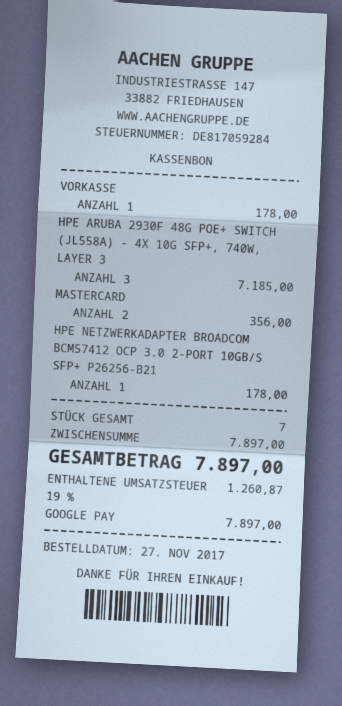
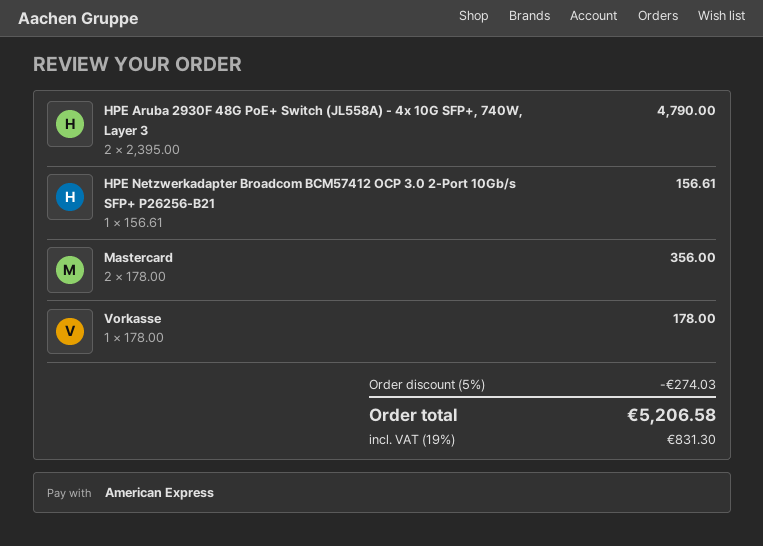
payment method: Google Pay -> American Express
HPE ARUBA 2930F 48G POE+ SWITCH (JL558A) - 4X 10G SFP+, 740W, LAYER 3: 3 for 7185.00 -> 2 for 4790.00
HPE NETZWERKADAPTER BROADCOM BCM57412 OCP 3.0 2-PORT 10GB/S SFP+ P26256-B21: 1 for 178.00 -> 1 for 156.61
discount: none -> 5% = 274.03
tax: 19% = 1260.87 -> 19% = 831.30
total: 7897.00 -> 5206.58

